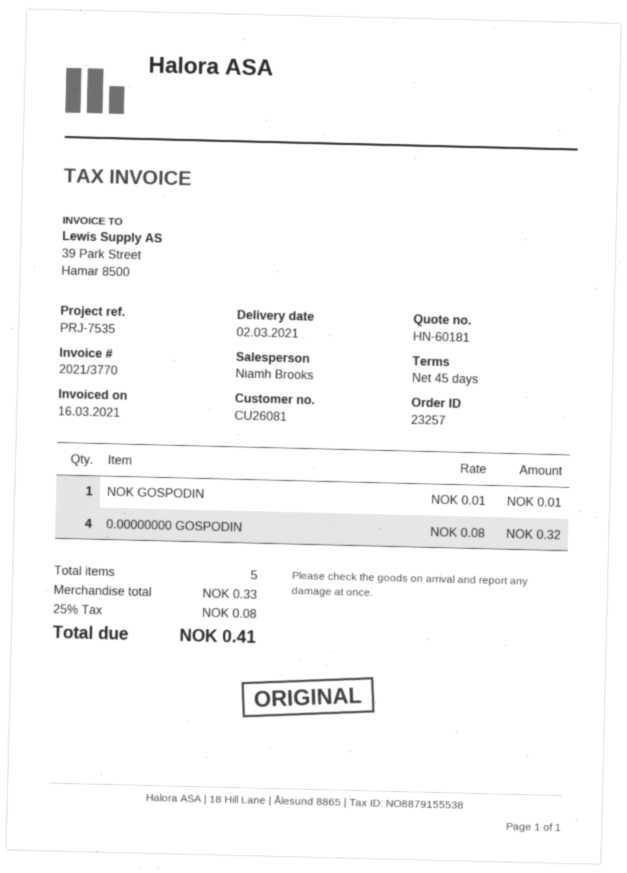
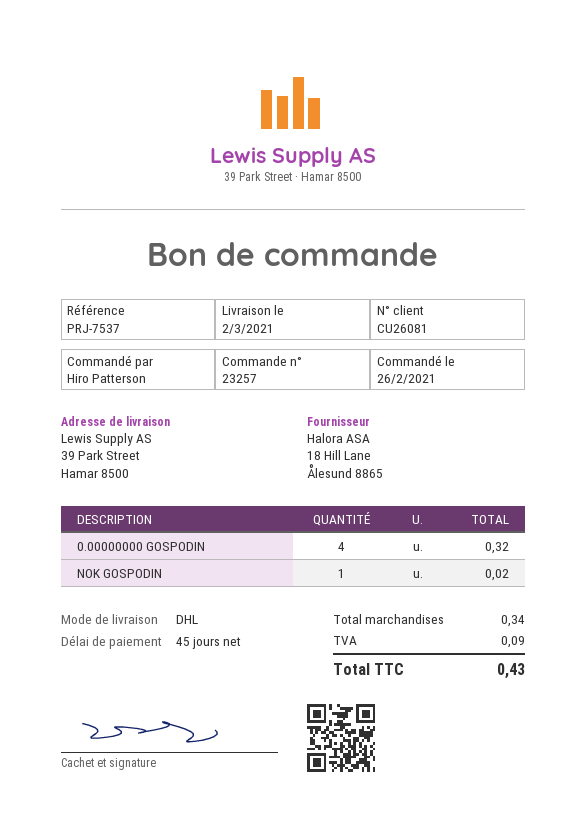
reference: PRJ-7535 -> PRJ-7537
NOK GOSPODIN: 1 for 0.01 -> 1 for 0.02
subtotal: 0.33 -> 0.34
tax: 0.08 -> 0.09
total: 0.41 -> 0.43

